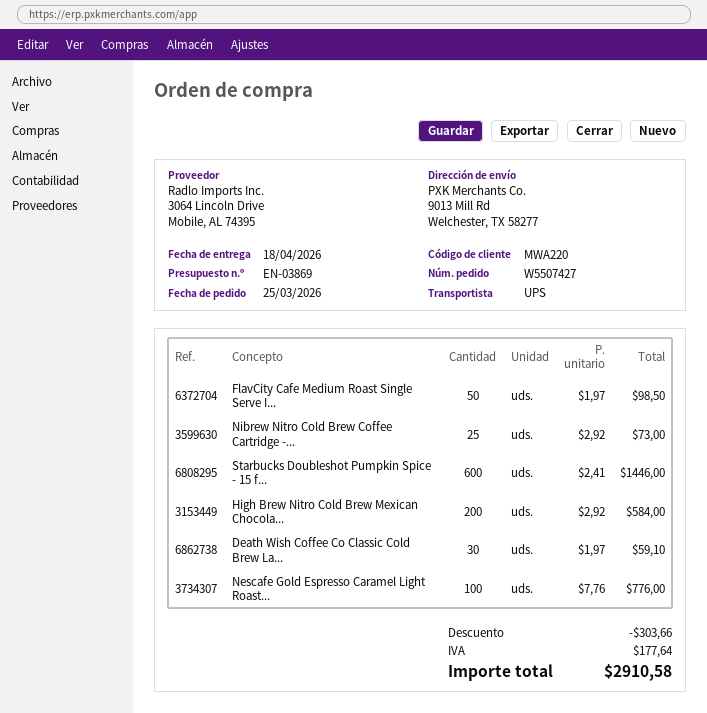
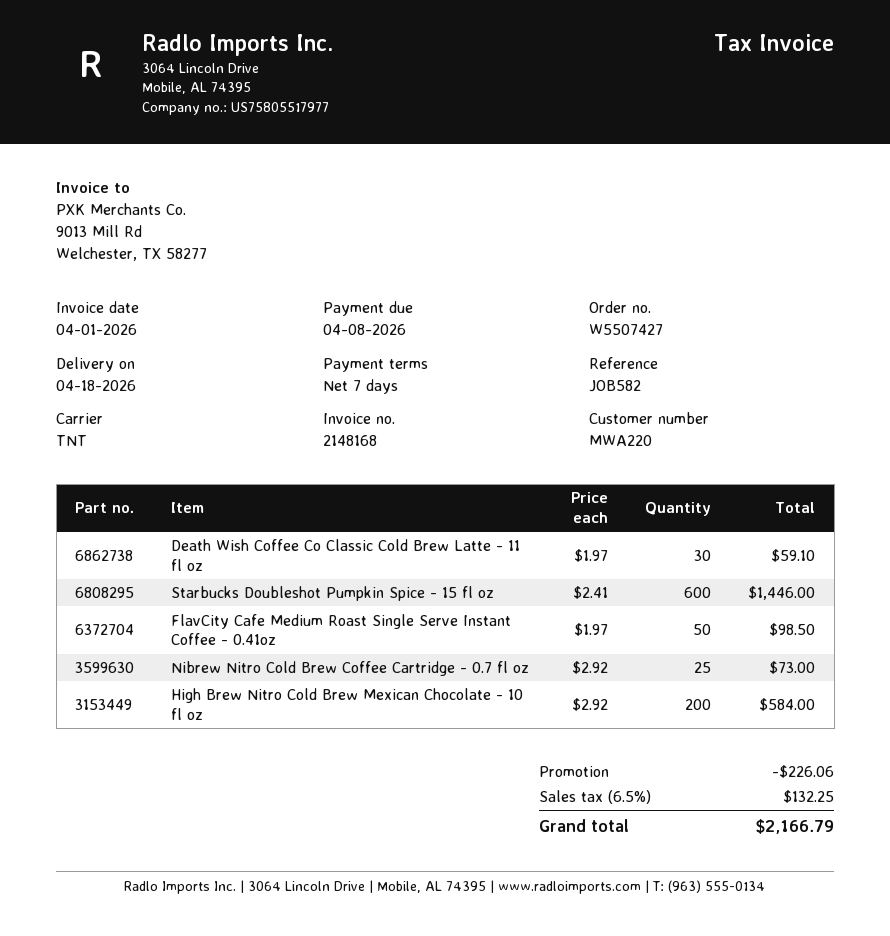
shipping method: UPS -> TNT
Nescafe Gold Espresso Caramel Light Roast...: 100 x 7.76 = 776.00 -> none
discount: 303.66 -> 226.06
tax: 177.64 -> 132.25
total: 2910.58 -> 2166.79

